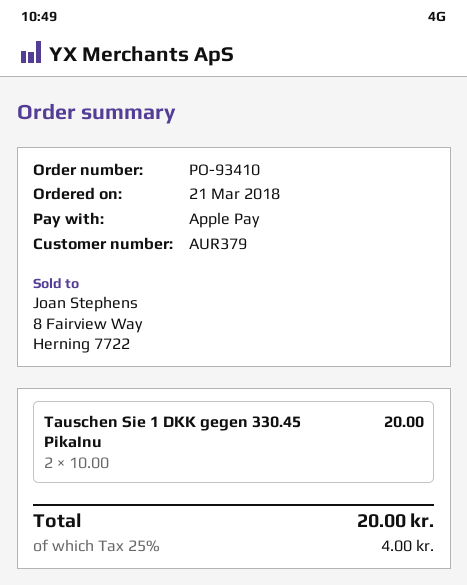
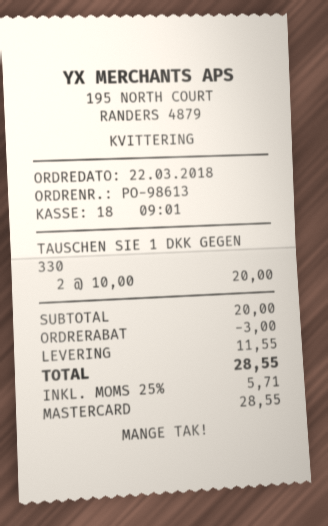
order number: PO-93410 -> PO-98613
order date: 2018-03-21 -> 2018-03-22
payment method: Apple Pay -> Mastercard
discount: none -> 3.00
shipping: none -> 11.55
tax: 25% = 4.00 -> 25% = 5.71
total: 20.00 -> 28.55

